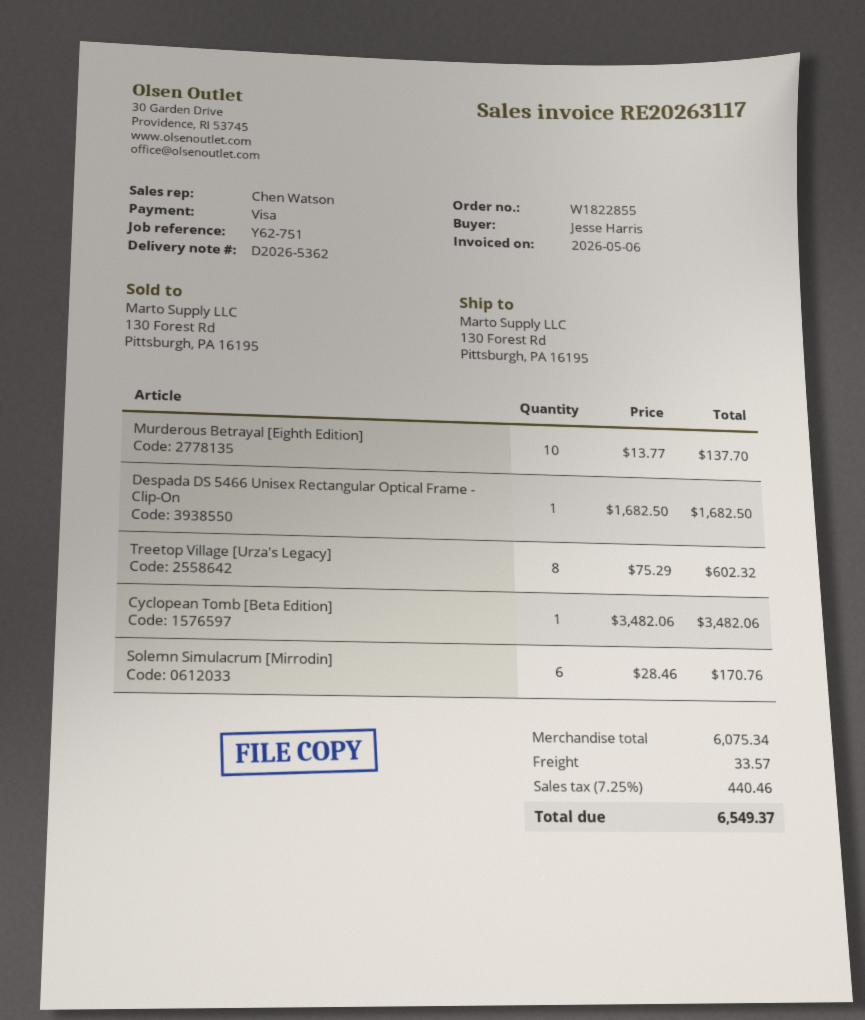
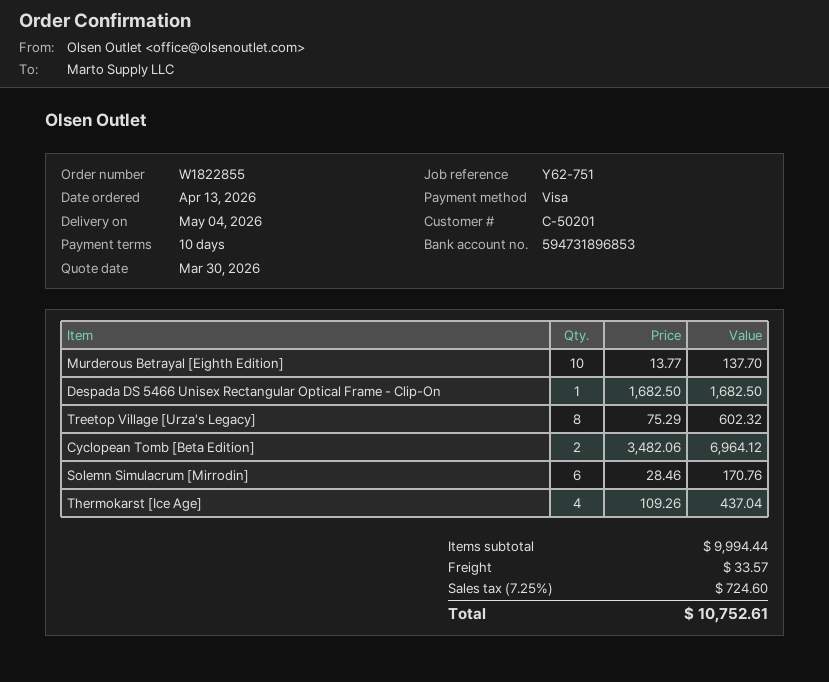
Cyclopean Tomb [Beta Edition]: 1 x 3482.06 = 3482.06 -> 2 x 3482.06 = 6964.12
Thermokarst [Ice Age]: none -> 4 x 109.26 = 437.04
subtotal: 6075.34 -> 9994.44
tax: 7.25% = 440.46 -> 7.25% = 724.60
total: 6549.37 -> 10752.61

